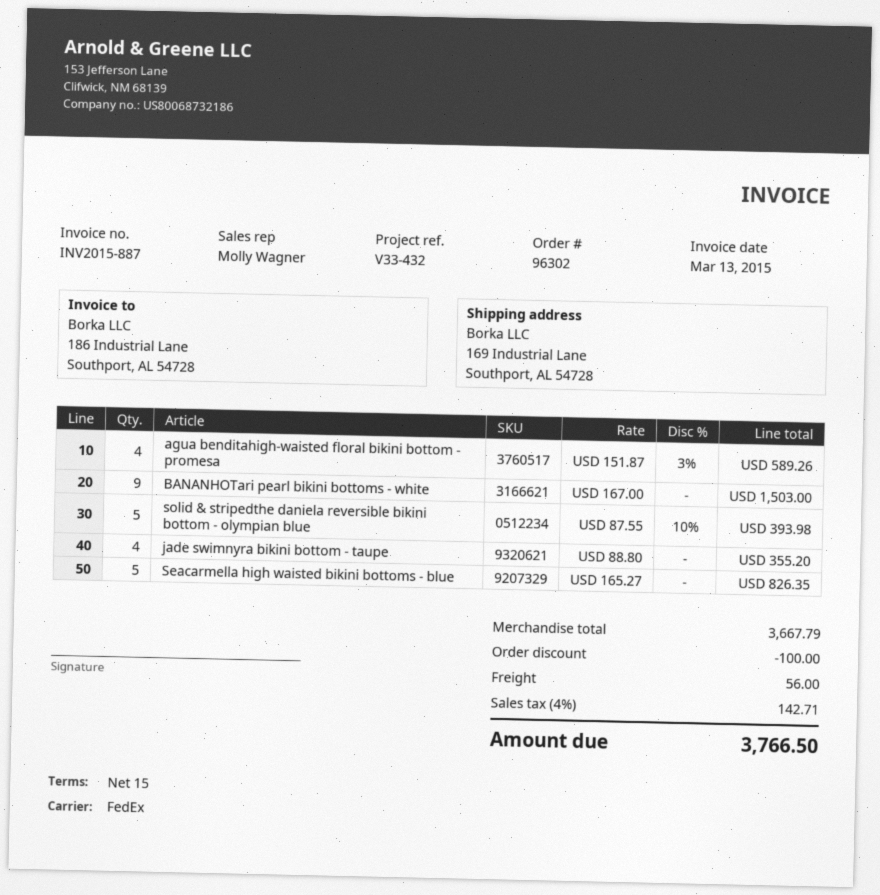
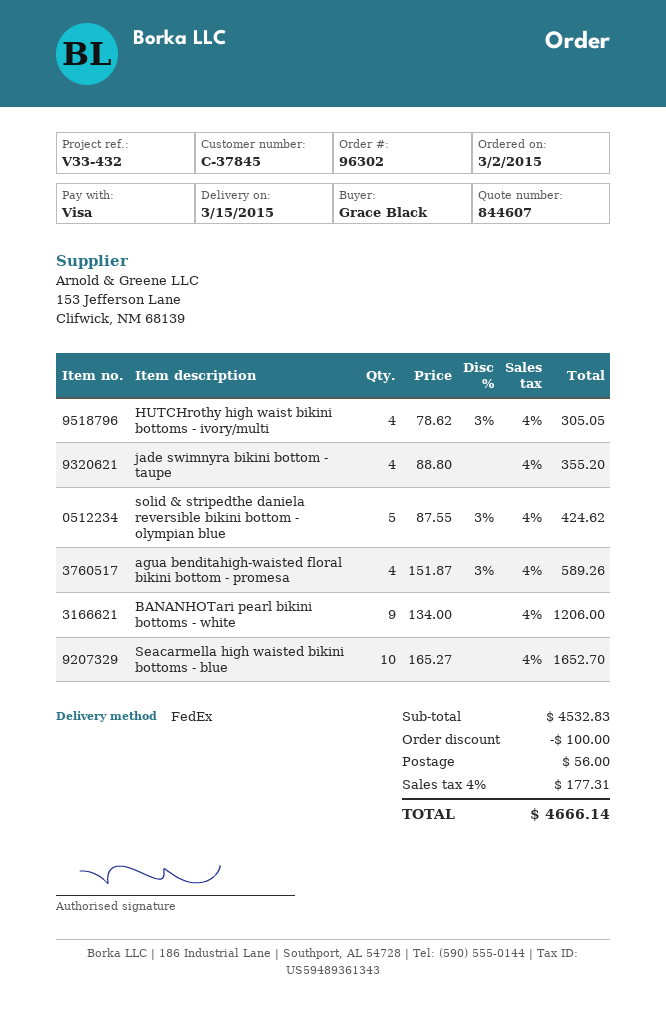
BANANHOTari pearl bikini bottoms - white: 9 x 167.00 = 1503.00 -> 9 x 134.00 = 1206.00
solid & stripedthe daniela reversible bikini bottom - olympian blue: 5 x 87.55 - 10% = 393.98 -> 5 x 87.55 - 3% = 424.62
Seacarmella high waisted bikini bottoms - blue: 5 x 165.27 = 826.35 -> 10 x 165.27 = 1652.70
HUTCHrothy high waist bikini bottoms - ivory/multi: none -> 4 x 78.62 - 3% = 305.05
subtotal: 3667.79 -> 4532.83
tax: 4% = 142.71 -> 4% = 177.31
total: 3766.50 -> 4666.14

